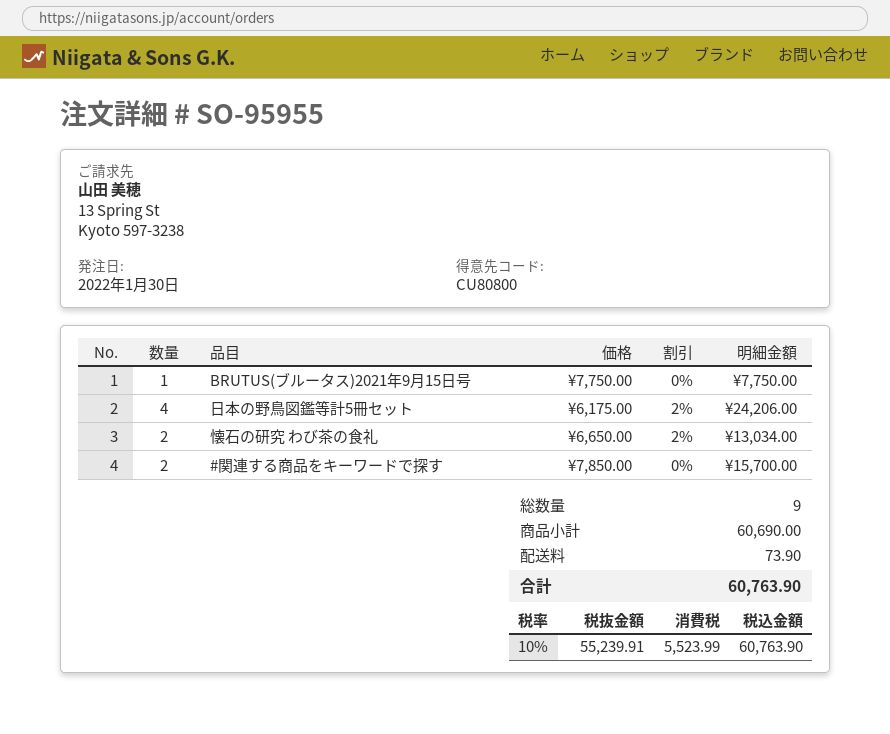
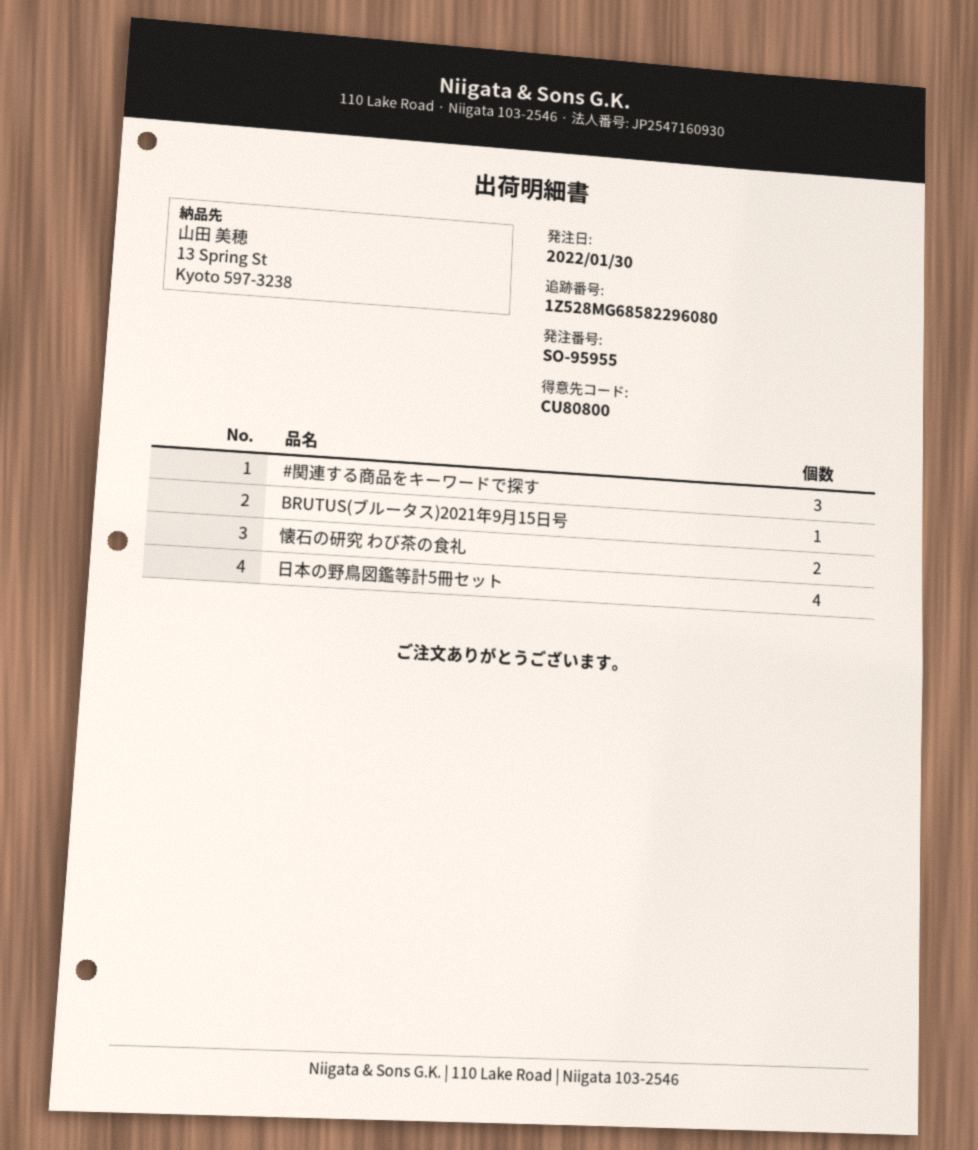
#関連する商品をキーワードで探す: 2 -> 3

